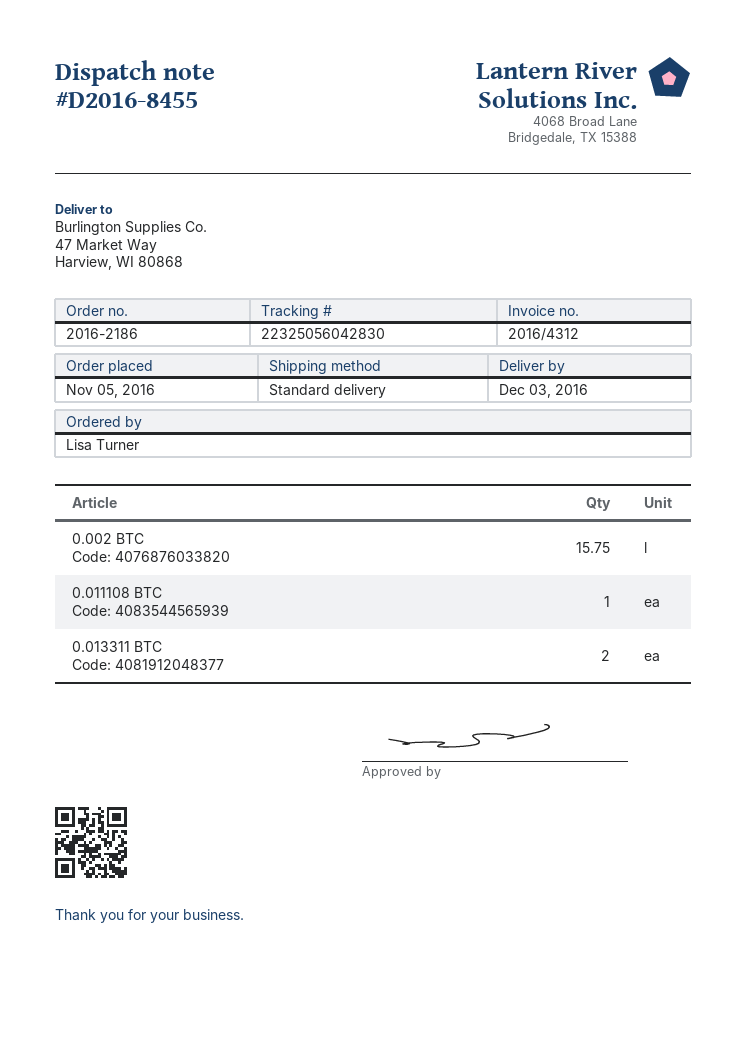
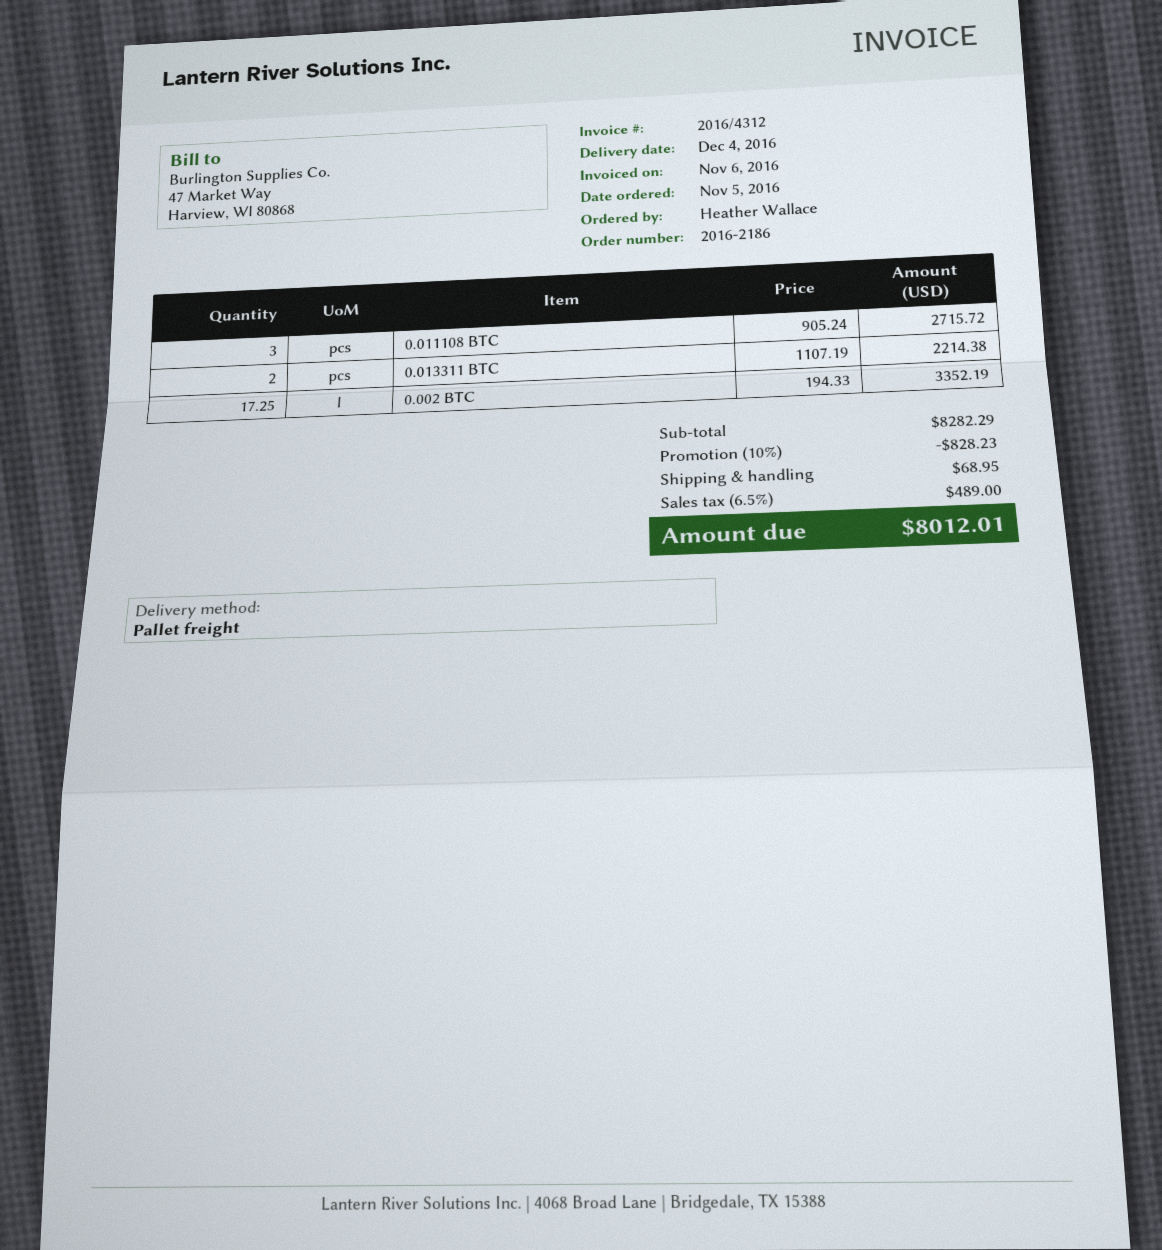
delivery date: 2016-12-03 -> 2016-12-04
ordered by: Lisa Turner -> Heather Wallace
shipping method: standard -> pallet freight
0.002 BTC: 15.75 -> 17.25
0.011108 BTC: 1 -> 3

